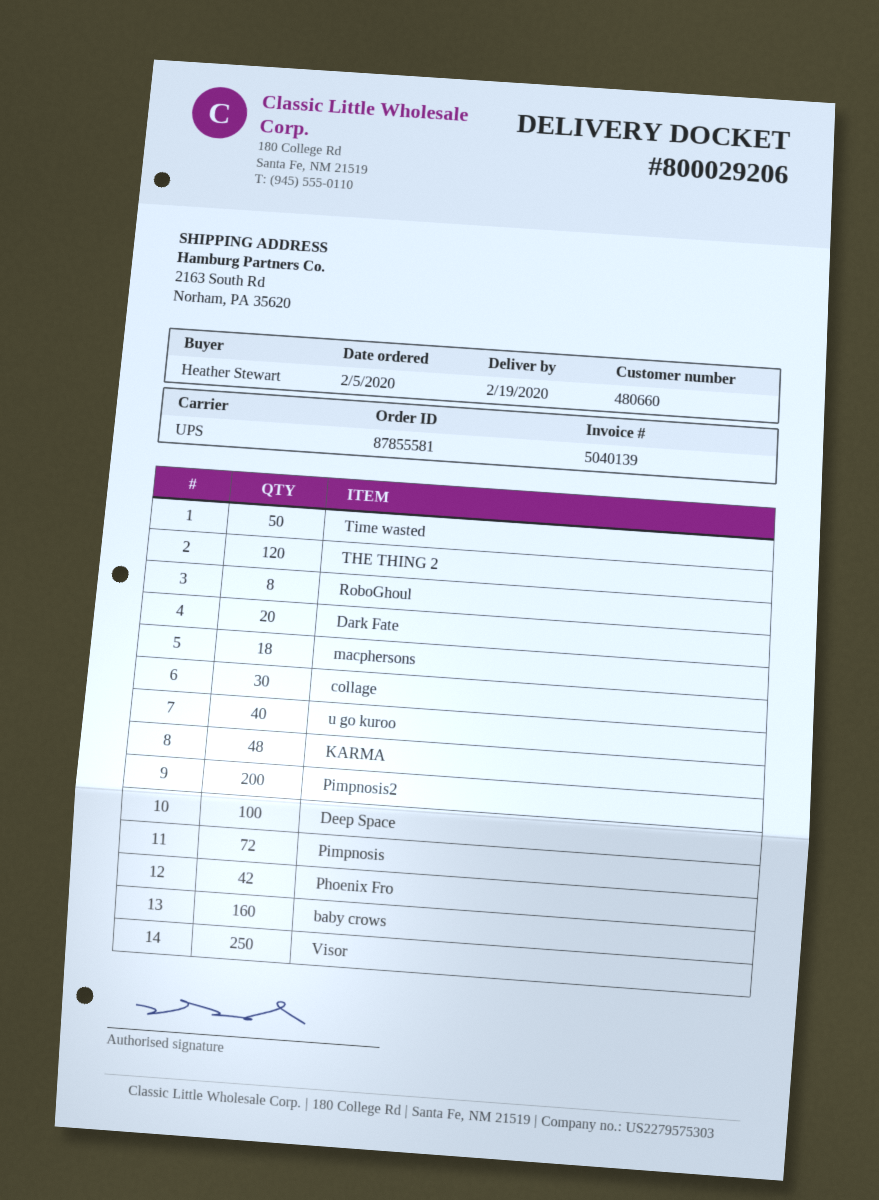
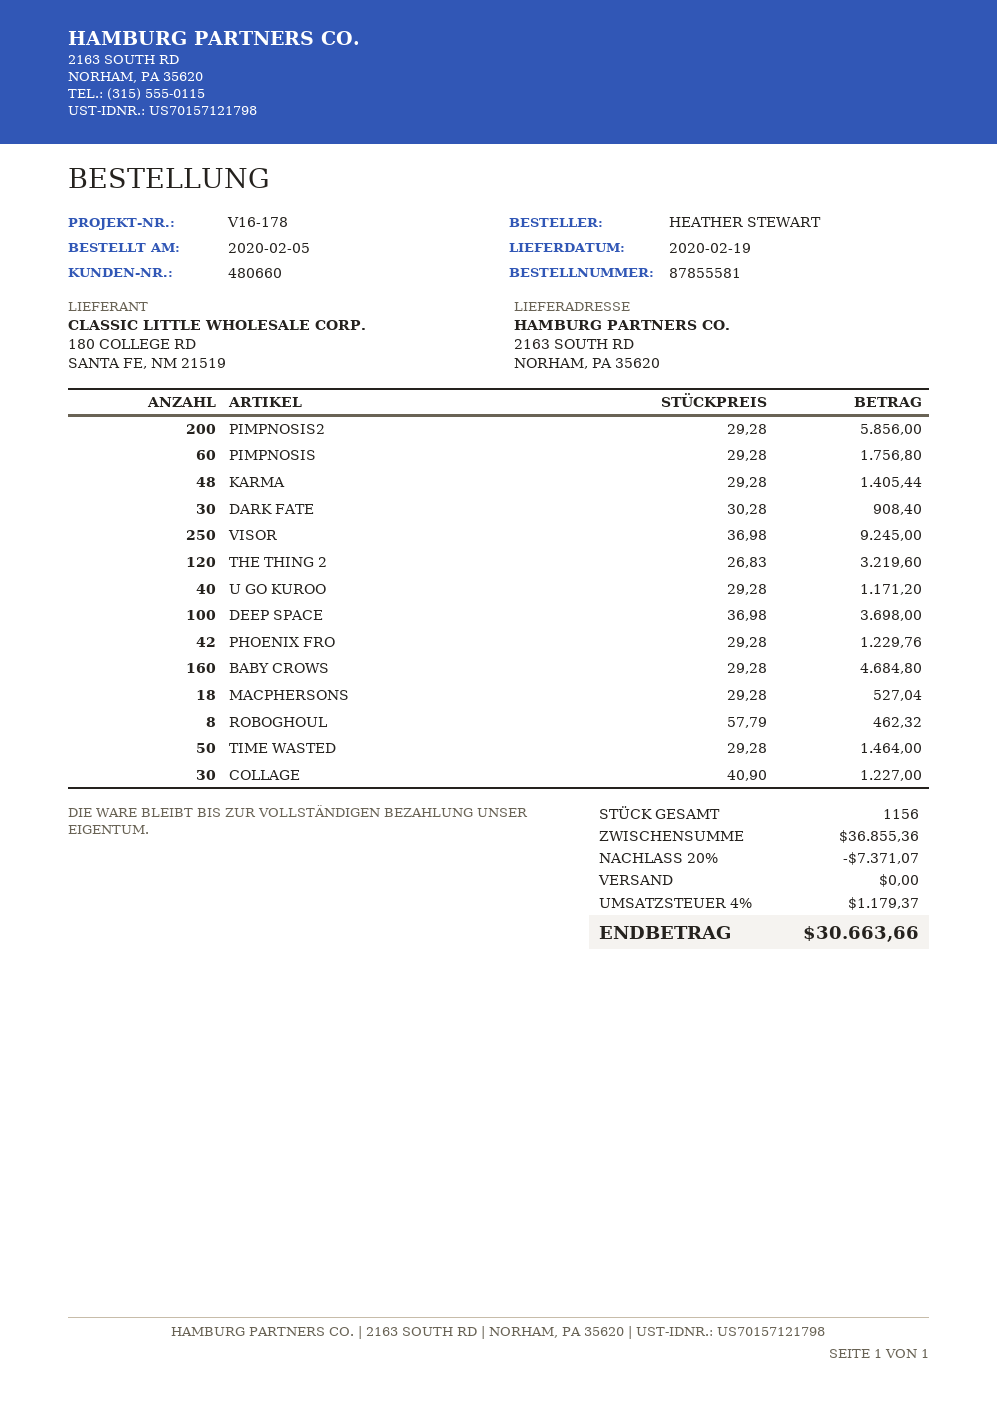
Dark Fate: 20 -> 30
Pimpnosis: 72 -> 60

